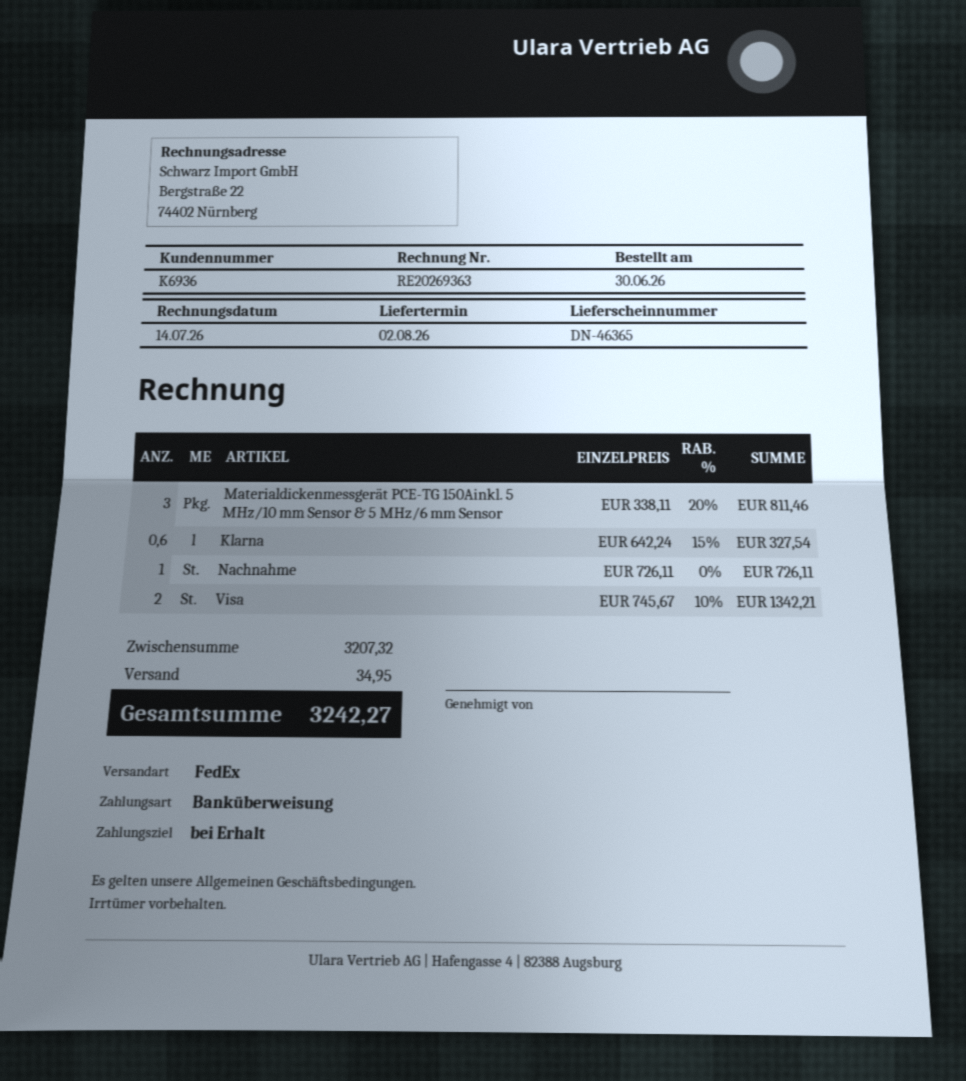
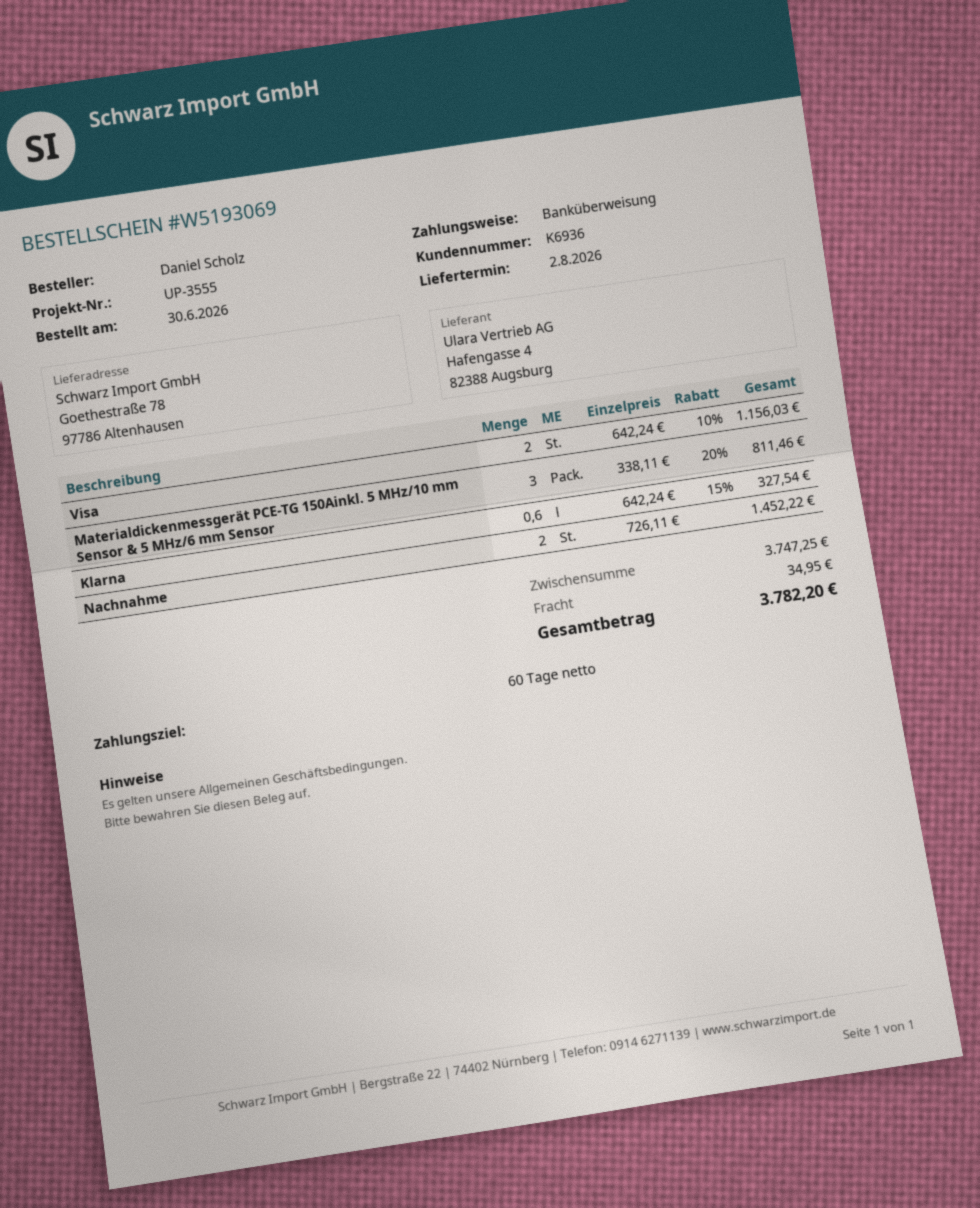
payment terms: on receipt -> 60 days
Nachnahme: 1 x 726.11 = 726.11 -> 2 x 726.11 = 1452.22
Visa: 2 x 745.67 - 10% = 1342.21 -> 2 x 642.24 - 10% = 1156.03
subtotal: 3207.32 -> 3747.25
total: 3242.27 -> 3782.20

